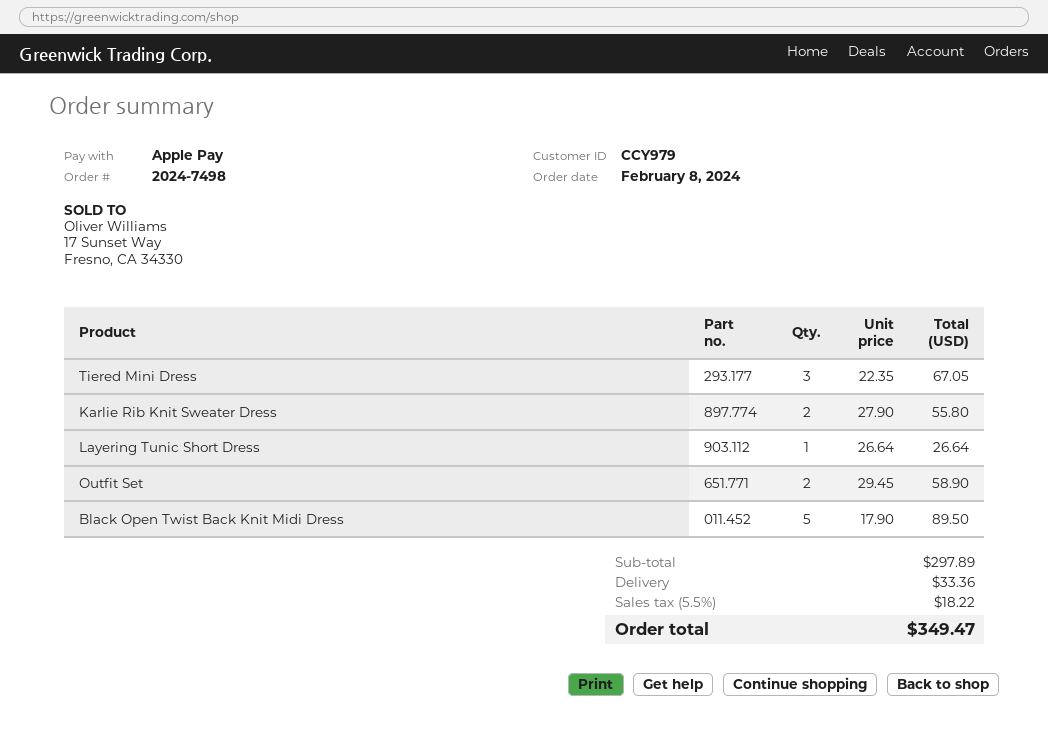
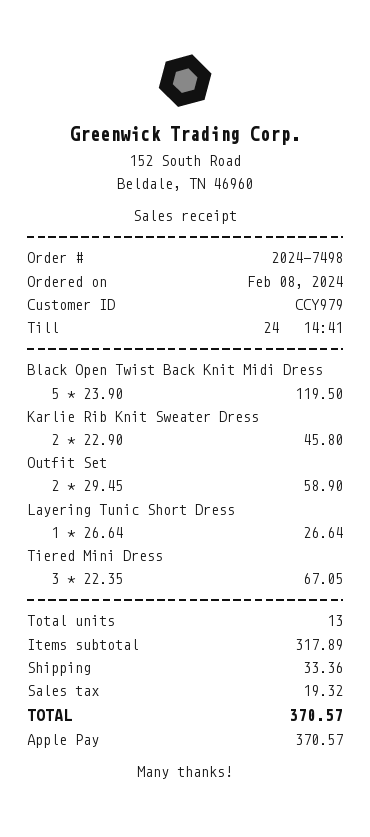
Karlie Rib Knit Sweater Dress: 2 x 27.90 = 55.80 -> 2 x 22.90 = 45.80
Black Open Twist Back Knit Midi Dress: 5 x 17.90 = 89.50 -> 5 x 23.90 = 119.50
subtotal: 297.89 -> 317.89
tax: 18.22 -> 19.32
total: 349.47 -> 370.57

